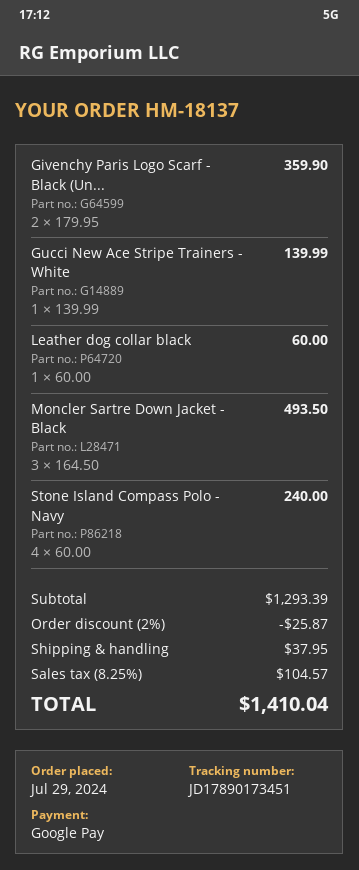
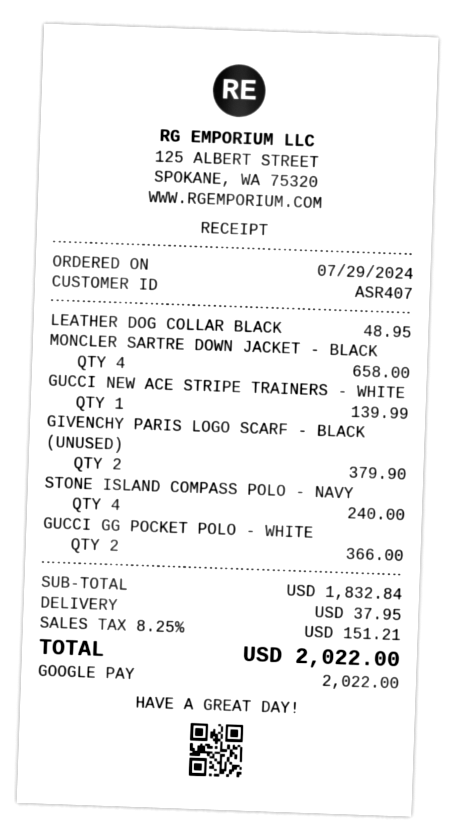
Givenchy Paris Logo Scarf - Black (Un...: 2 for 359.90 -> 2 for 379.90
Leather dog collar black: 1 for 60.00 -> 1 for 48.95
Moncler Sartre Down Jacket - Black: 3 for 493.50 -> 4 for 658.00
GUCCI GG POCKET POLO - WHITE: none -> 2 for 366.00
subtotal: 1293.39 -> 1832.84
discount: 2% = 25.87 -> none
tax: 8.25% = 104.57 -> 8.25% = 151.21
total: 1410.04 -> 2022.00

